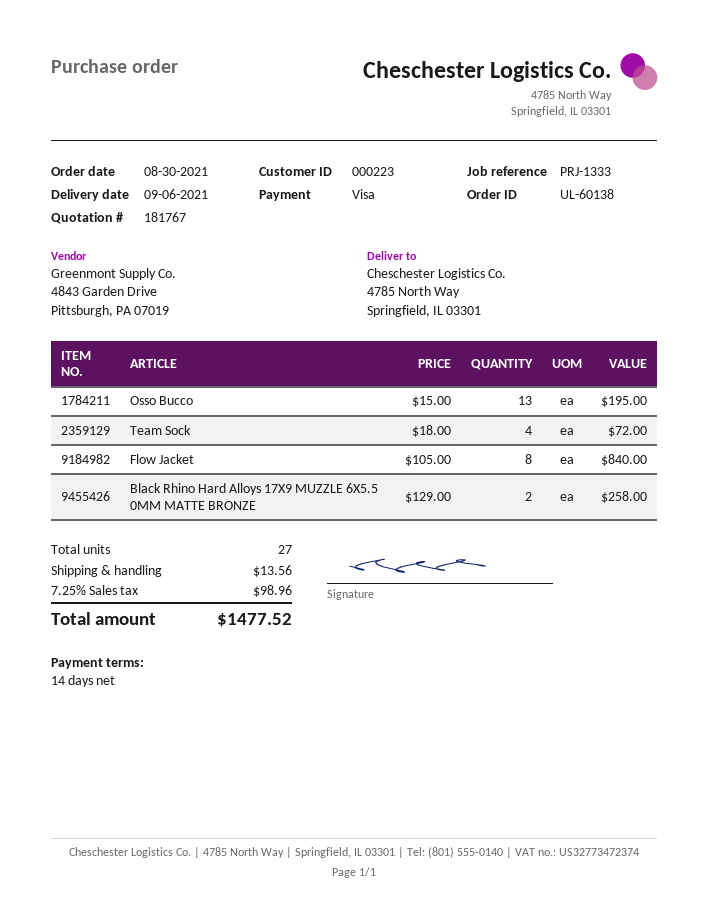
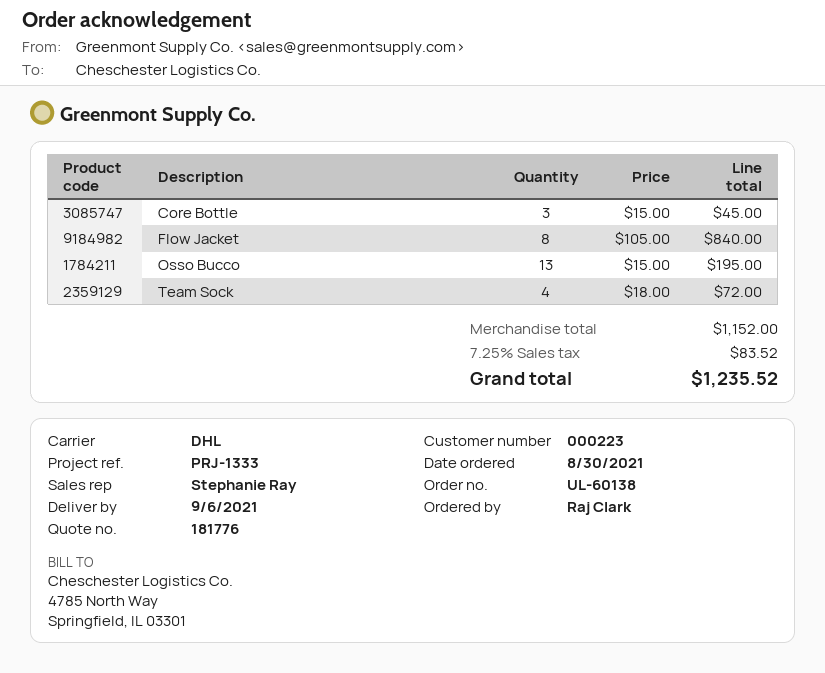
quote number: 181767 -> 181776
Black Rhino Hard Alloys 17X9 MUZZLE 6X5.5 0MM MATTE BRONZE: 2 x 129.00 = 258.00 -> none
Core Bottle: none -> 3 x 15.00 = 45.00
shipping: 13.56 -> none
tax: 7.25% = 98.96 -> 7.25% = 83.52
total: 1477.52 -> 1235.52

